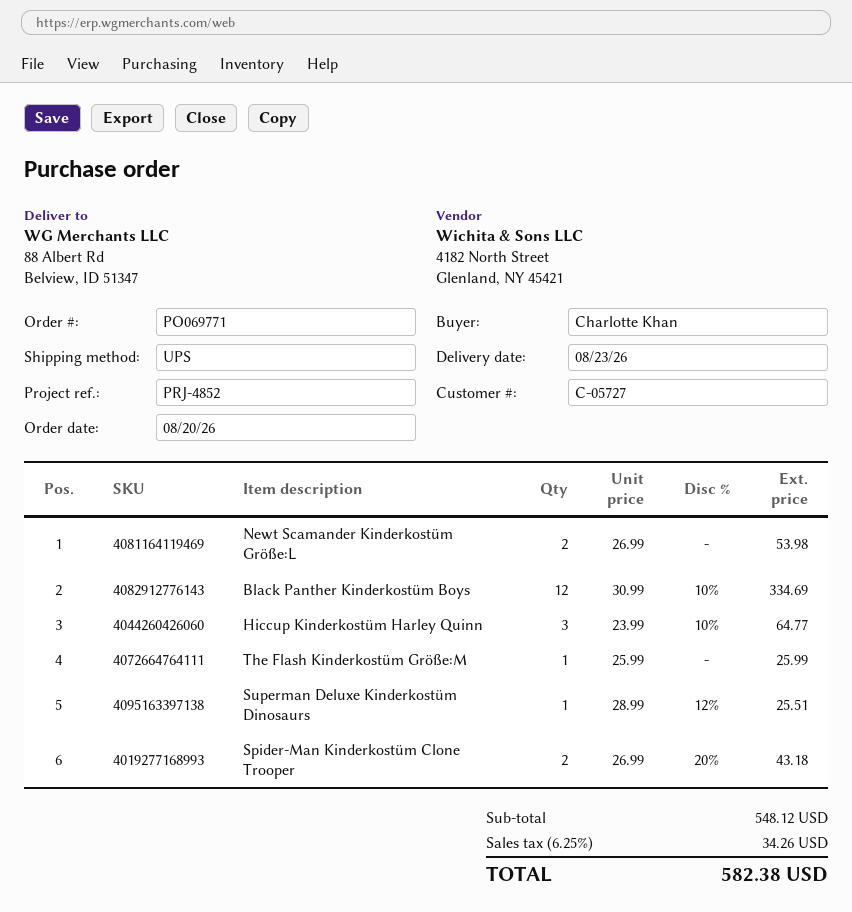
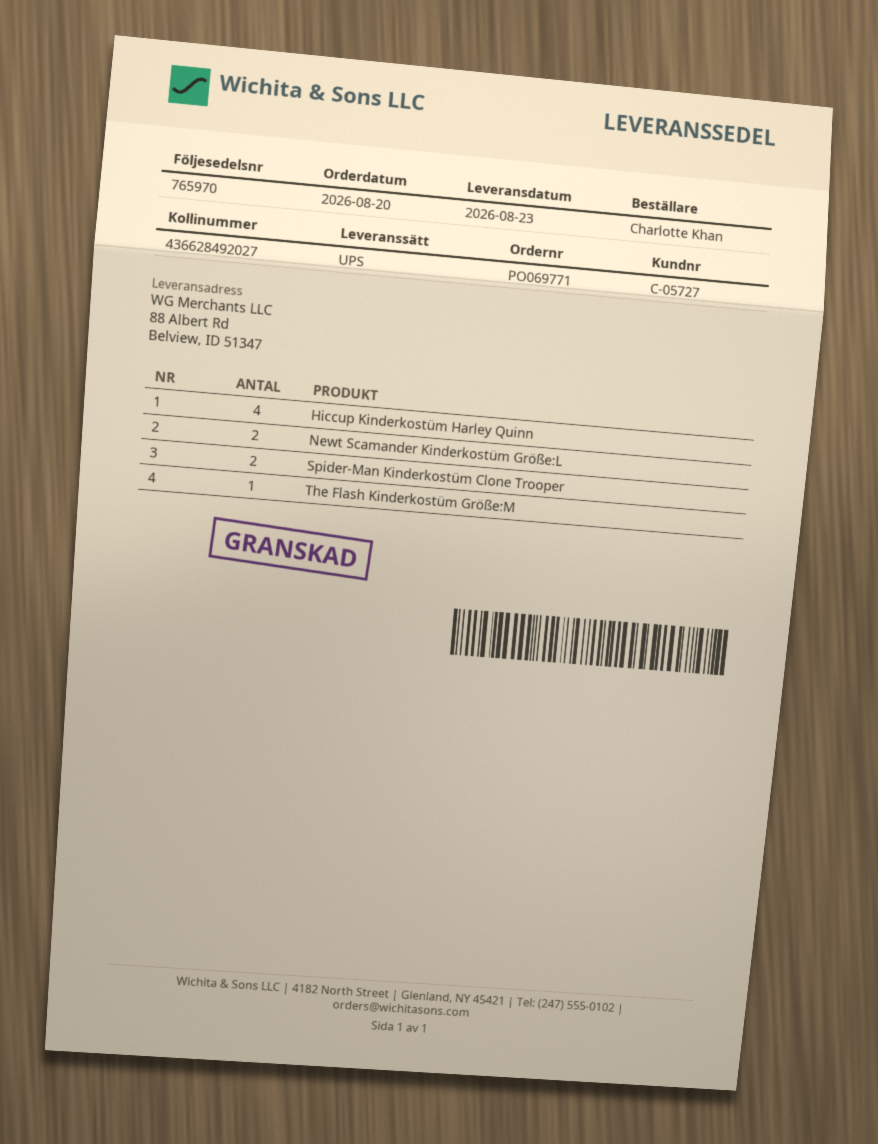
Black Panther Kinderkostüm Boys: 12 -> none
Hiccup Kinderkostüm Harley Quinn: 3 -> 4
Superman Deluxe Kinderkostüm Dinosaurs: 1 -> none

